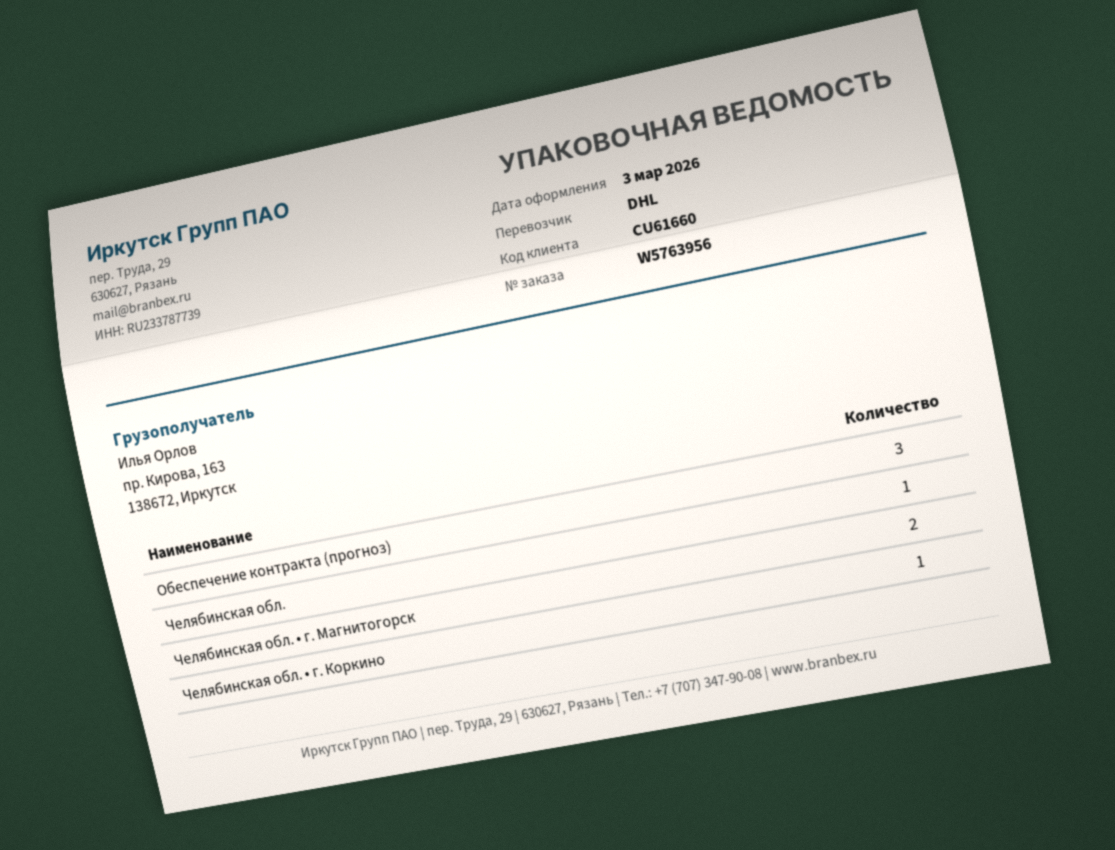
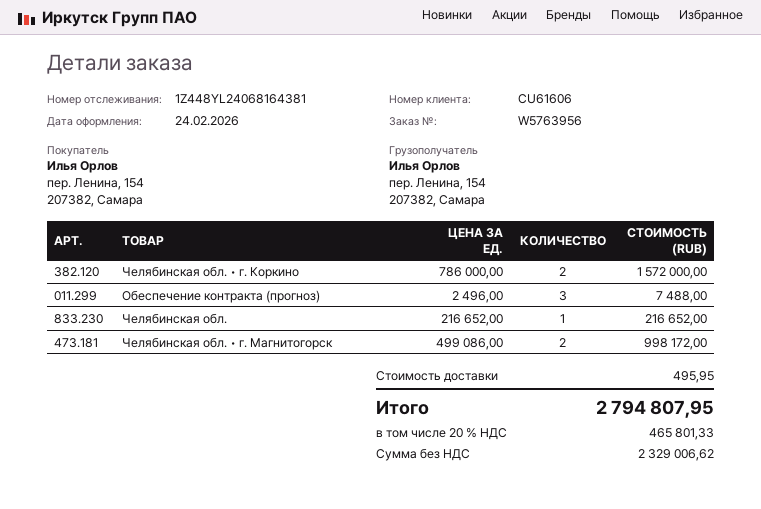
order date: 2026-03-03 -> 2026-02-24
customer number: CU61660 -> CU61606
ship to: пр. Кирова, 163, 138672, Иркутск -> пер. Ленина, 154, 207382, Самара
Челябинская обл. • г. Коркино: 1 -> 2

